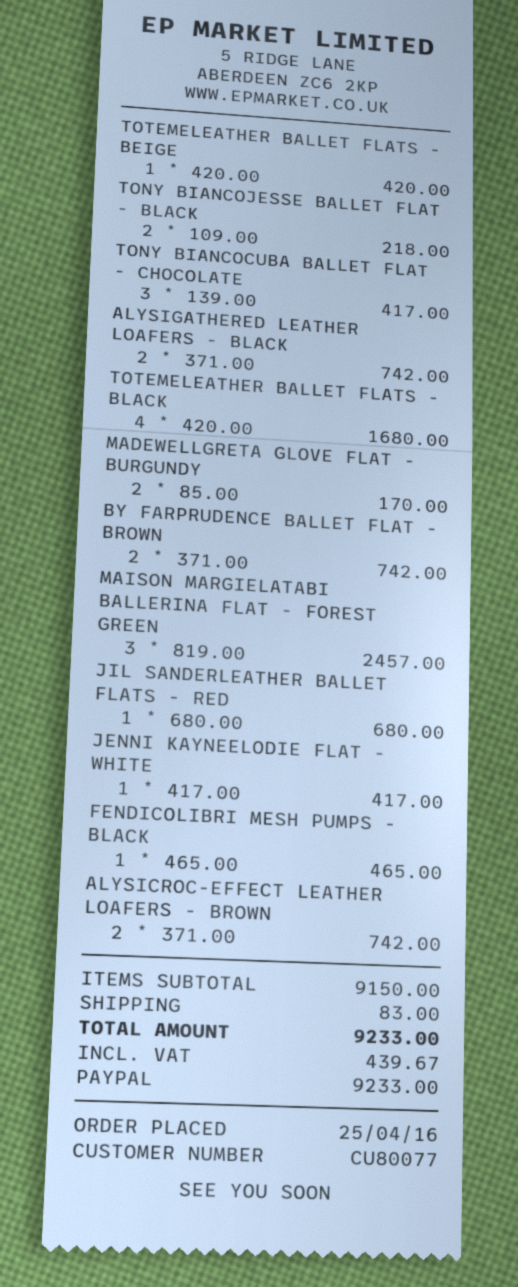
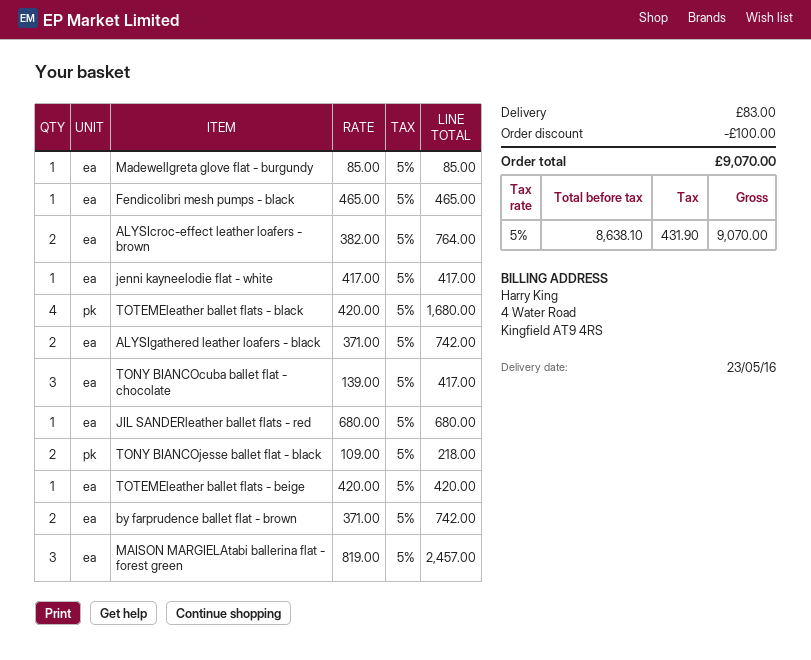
MADEWELLGRETA GLOVE FLAT - BURGUNDY: 2 x 85.00 = 170.00 -> 1 x 85.00 = 85.00
ALYSICROC-EFFECT LEATHER LOAFERS - BROWN: 2 x 371.00 = 742.00 -> 2 x 382.00 = 764.00
discount: none -> 100.00
tax: 439.67 -> 431.90
total: 9233.00 -> 9070.00

